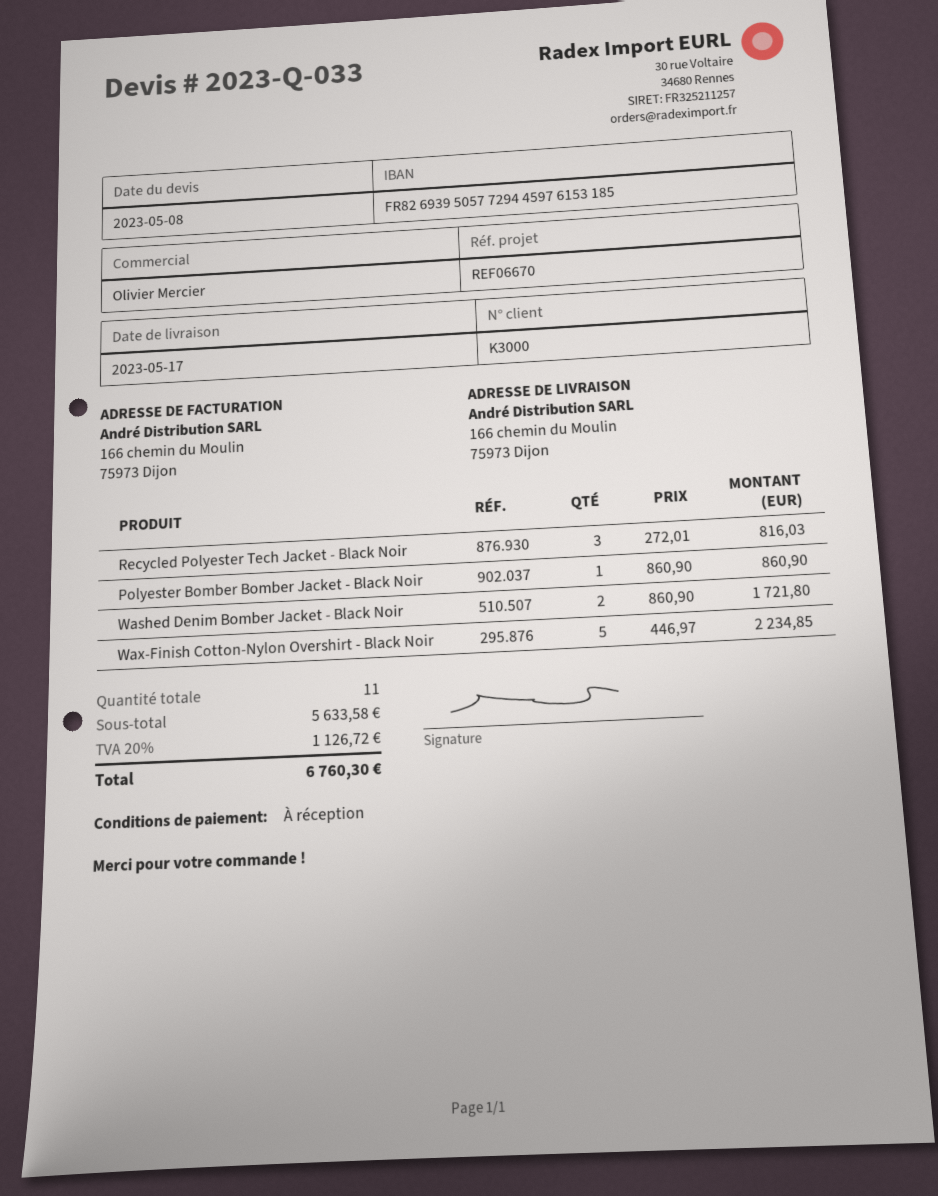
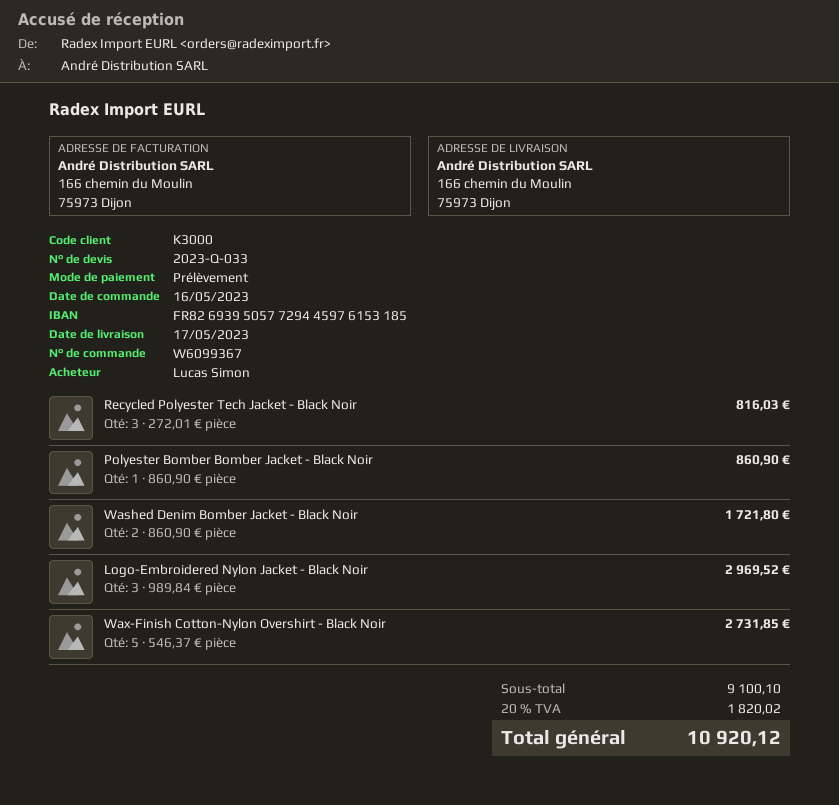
Wax-Finish Cotton-Nylon Overshirt - Black Noir: 5 x 446.97 = 2234.85 -> 5 x 546.37 = 2731.85
Logo-Embroidered Nylon Jacket - Black Noir: none -> 3 x 989.84 = 2969.52
subtotal: 5633.58 -> 9100.10
tax: 20% = 1126.72 -> 20% = 1820.02
total: 6760.30 -> 10920.12

